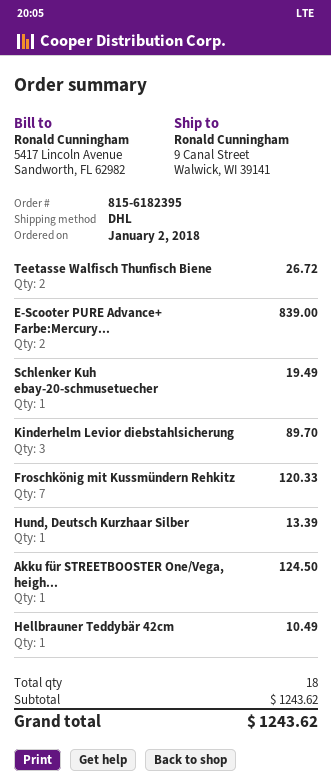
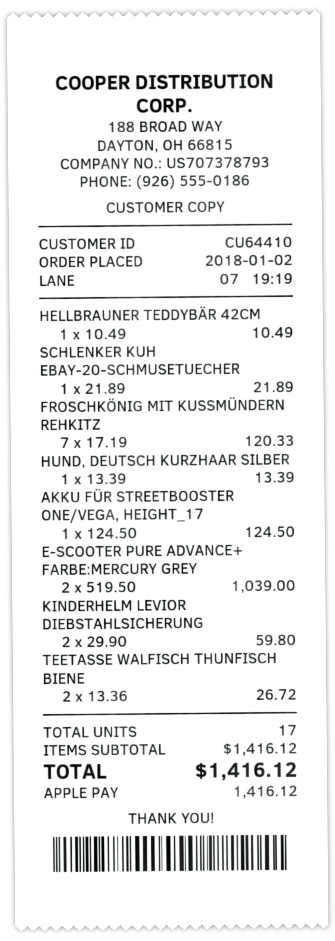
E-Scooter PURE Advance+ Farbe:Mercury...: 2 for 839.00 -> 2 for 1039.00
Schlenker Kuh ebay-20-schmusetuecher: 1 for 19.49 -> 1 for 21.89
Kinderhelm Levior diebstahlsicherung: 3 for 89.70 -> 2 for 59.80
total quantity: 18 -> 17
subtotal: 1243.62 -> 1416.12
total: 1243.62 -> 1416.12

